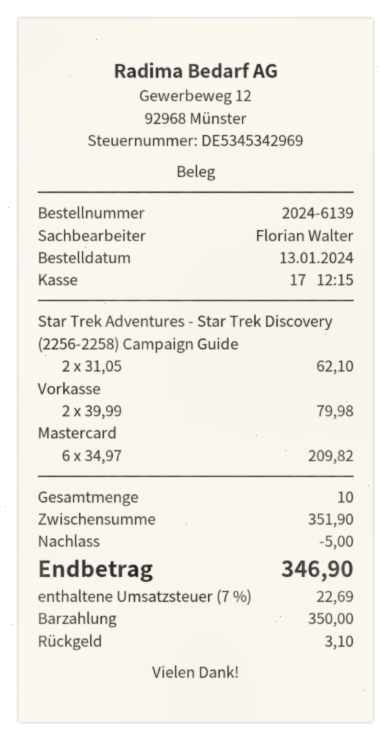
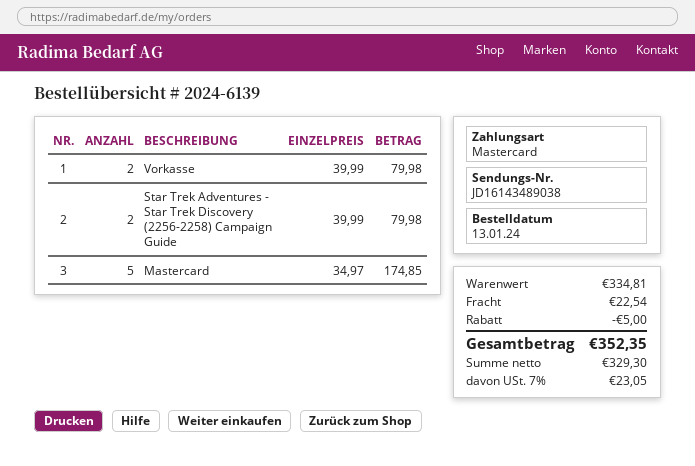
payment method: cash -> Mastercard
Star Trek Adventures - Star Trek Discovery (2256-2258) Campaign Guide: 2 x 31.05 = 62.10 -> 2 x 39.99 = 79.98
Mastercard: 6 x 34.97 = 209.82 -> 5 x 34.97 = 174.85
subtotal: 351.90 -> 334.81
shipping: none -> 22.54
tax: 7% = 22.69 -> 7% = 23.05
total: 346.90 -> 352.35

